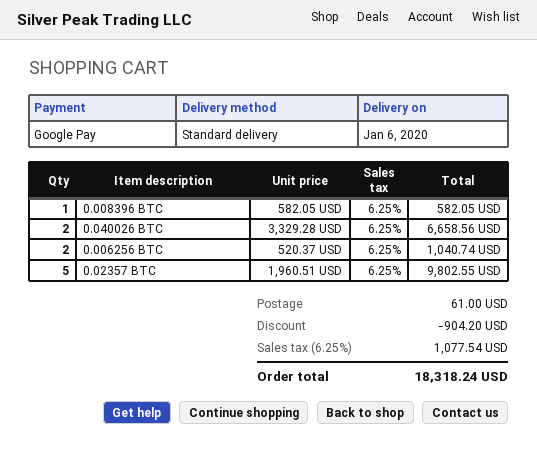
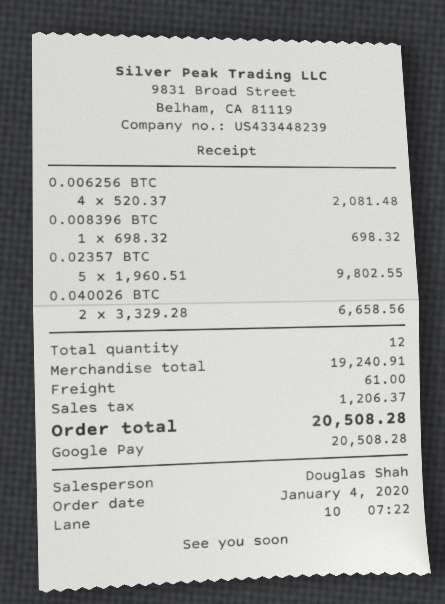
0.008396 BTC: 1 x 582.05 = 582.05 -> 1 x 698.32 = 698.32
0.006256 BTC: 2 x 520.37 = 1040.74 -> 4 x 520.37 = 2081.48
discount: 904.20 -> none
tax: 1077.54 -> 1206.37
total: 18318.24 -> 20508.28

